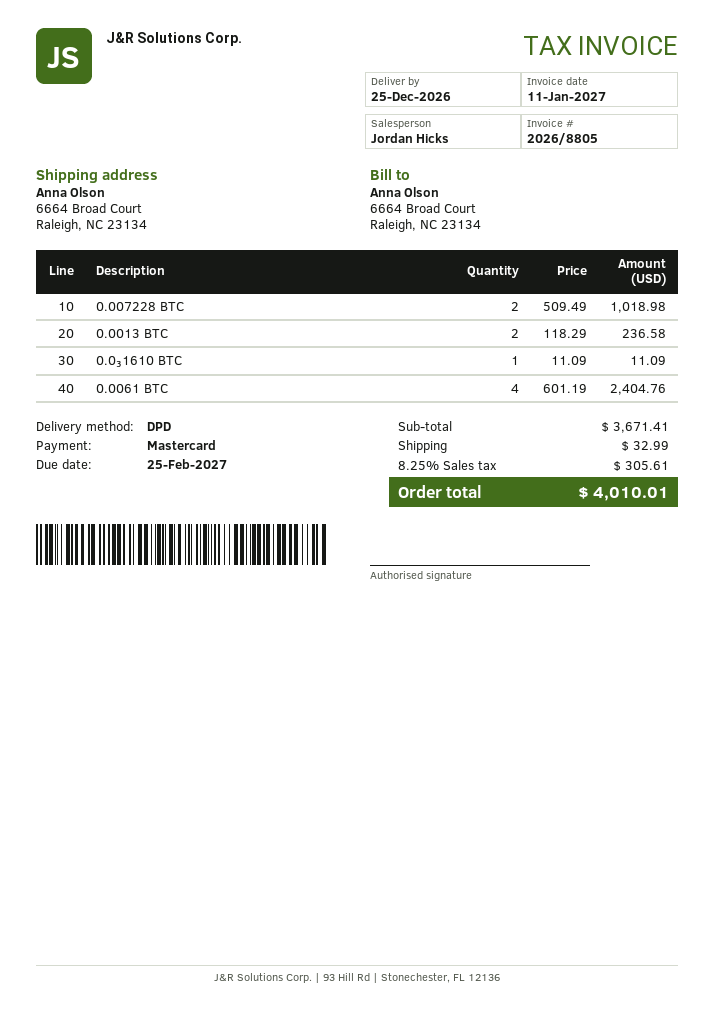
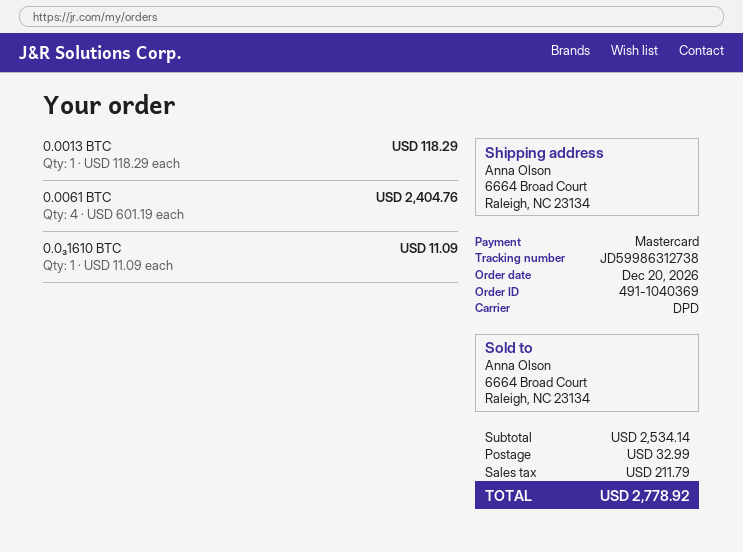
0.007228 BTC: 2 x 509.49 = 1018.98 -> none
0.0013 BTC: 2 x 118.29 = 236.58 -> 1 x 118.29 = 118.29
subtotal: 3671.41 -> 2534.14
tax: 305.61 -> 211.79
total: 4010.01 -> 2778.92

